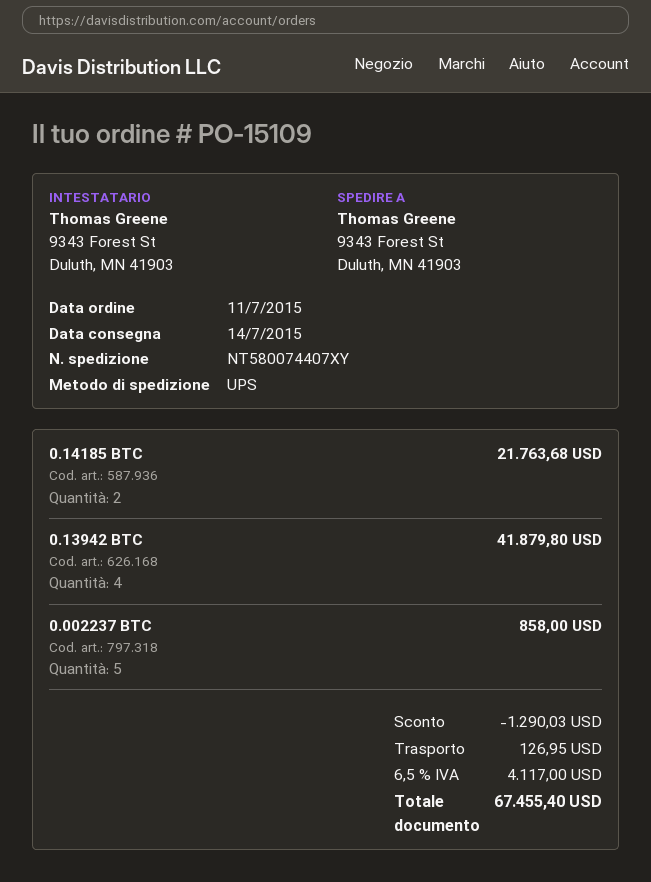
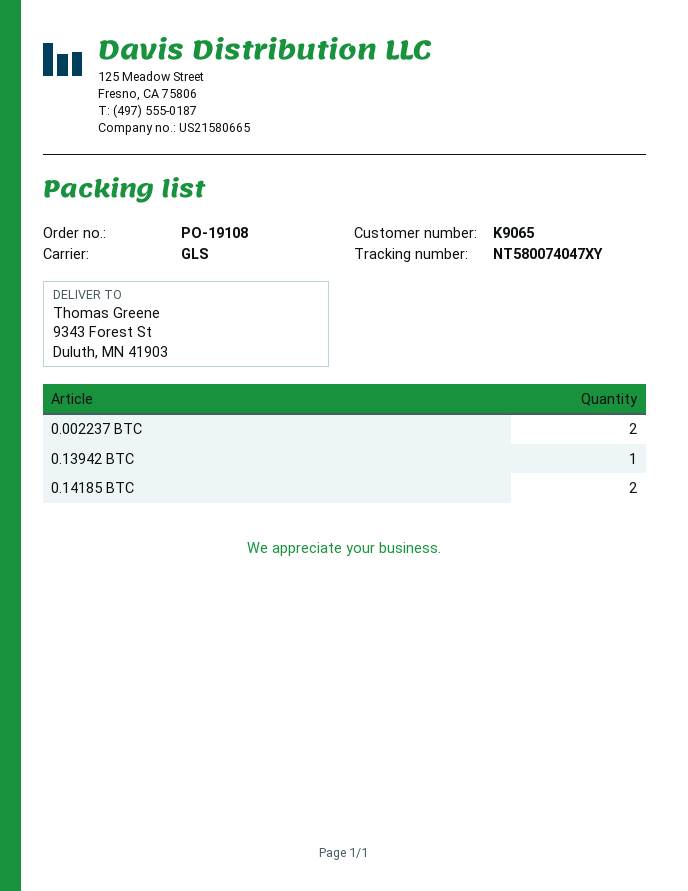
order number: PO-15109 -> PO-19108
shipping method: UPS -> GLS
tracking number: NT580074407XY -> NT580074047XY
0.13942 BTC: 4 -> 1
0.002237 BTC: 5 -> 2

